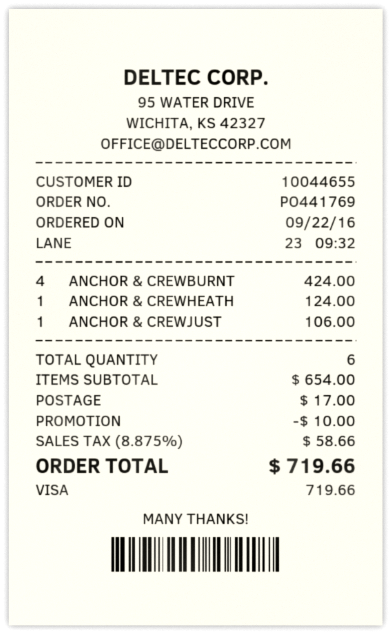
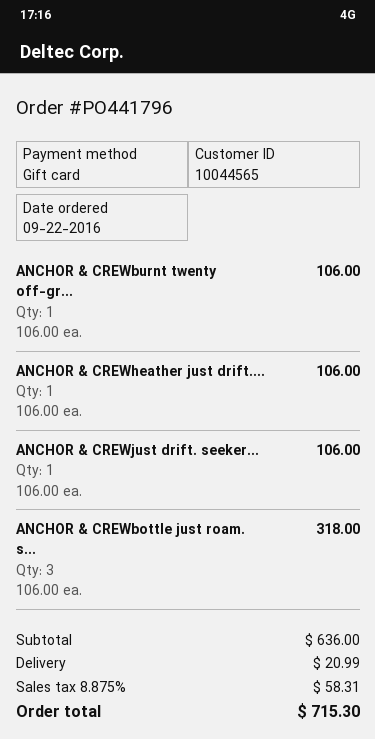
order number: PO441769 -> PO441796
customer number: 10044655 -> 10044565
payment method: Visa -> gift card
ANCHOR & CREWBURNT: 4 for 424.00 -> 1 for 106.00
ANCHOR & CREWHEATH: 1 for 124.00 -> 1 for 106.00
ANCHOR & CREWbottle just roam. s...: none -> 3 for 318.00
subtotal: 654.00 -> 636.00
discount: 10.00 -> none
shipping: 17.00 -> 20.99
tax: 8.875% = 58.66 -> 8.875% = 58.31
total: 719.66 -> 715.30

